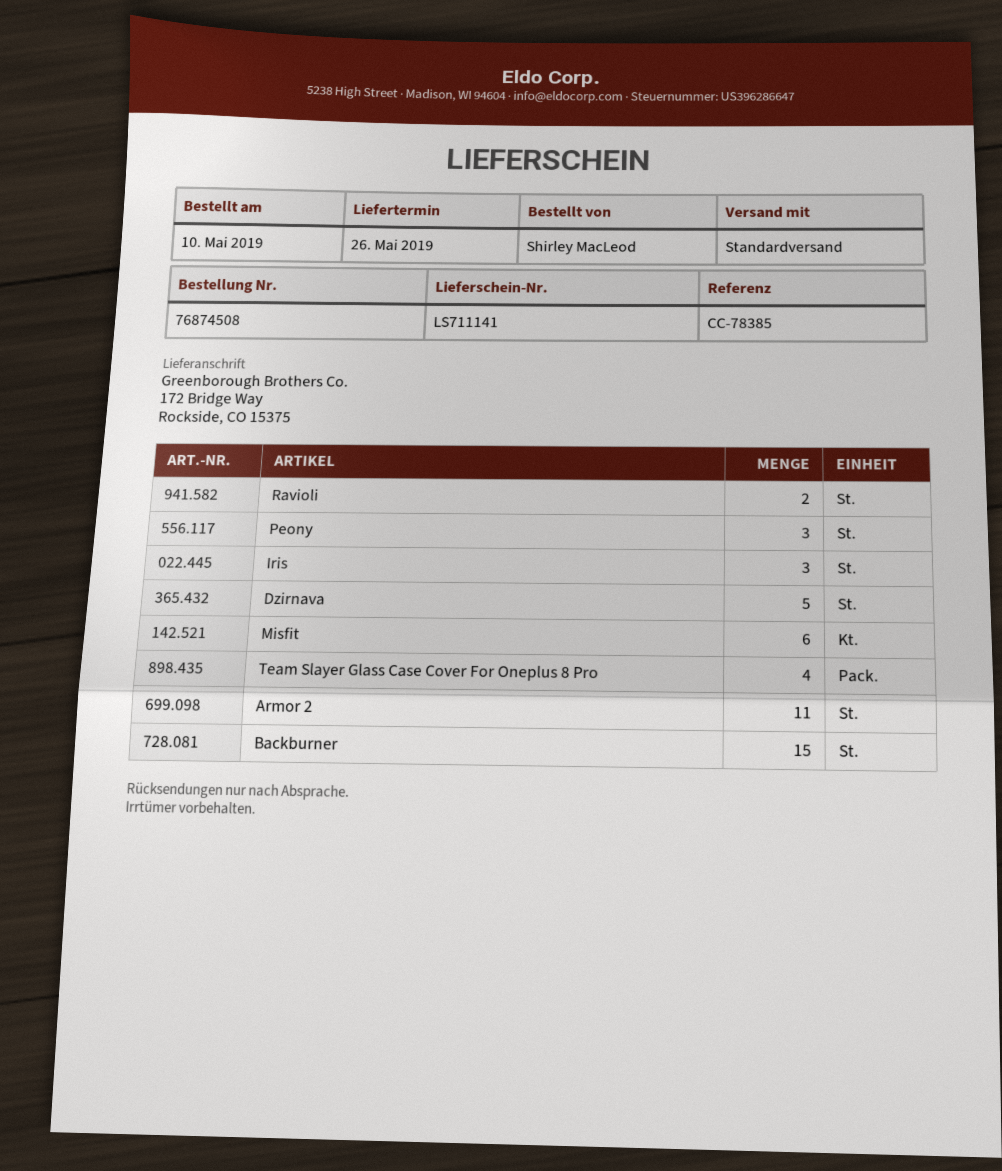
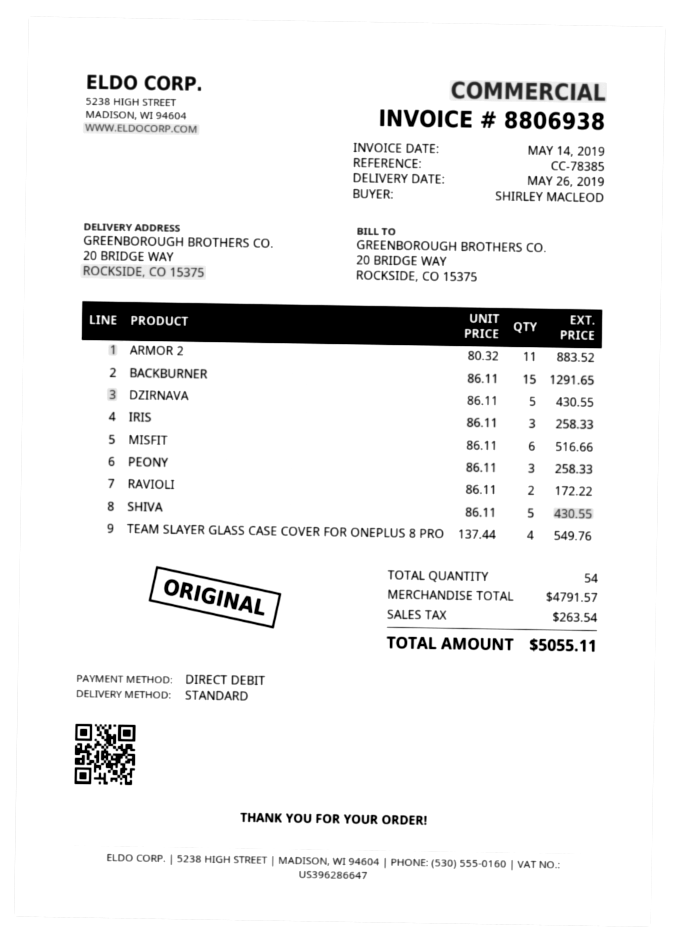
ship to: 172 Bridge Way, Rockside, CO 15375 -> 20 BRIDGE WAY, ROCKSIDE, CO 15375
SHIVA: none -> 5

